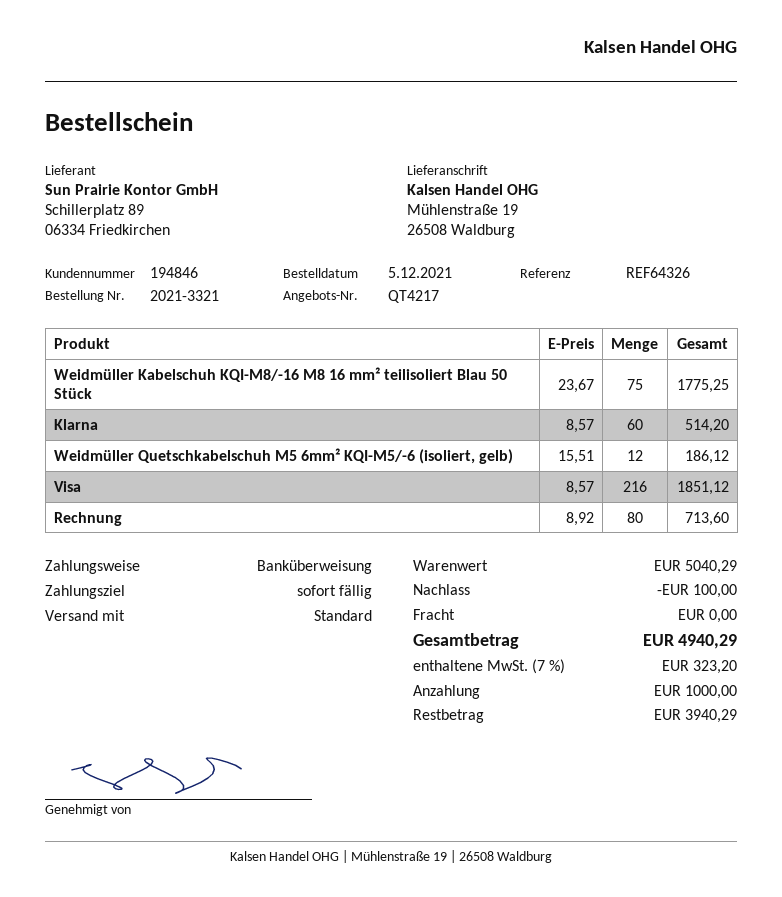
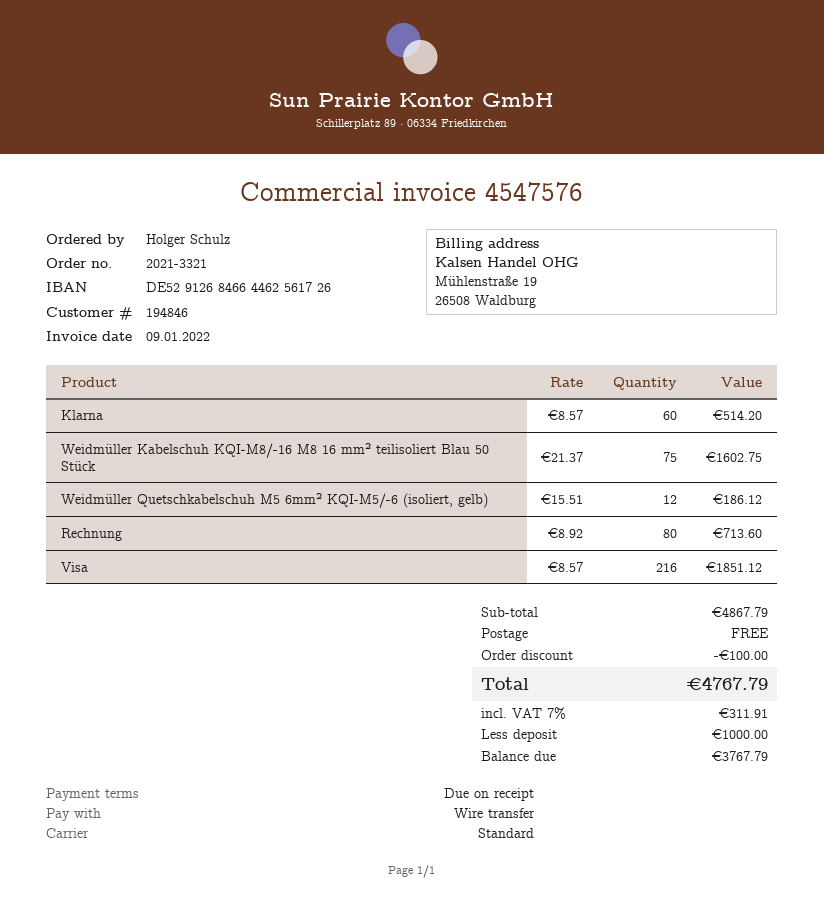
Weidmüller Kabelschuh KQI-M8/-16 M8 16 mm² teilisoliert Blau 50 Stück: 75 x 23.67 = 1775.25 -> 75 x 21.37 = 1602.75
subtotal: 5040.29 -> 4867.79
tax: 7% = 323.20 -> 7% = 311.91
total: 4940.29 -> 4767.79
balance: 3940.29 -> 3767.79

